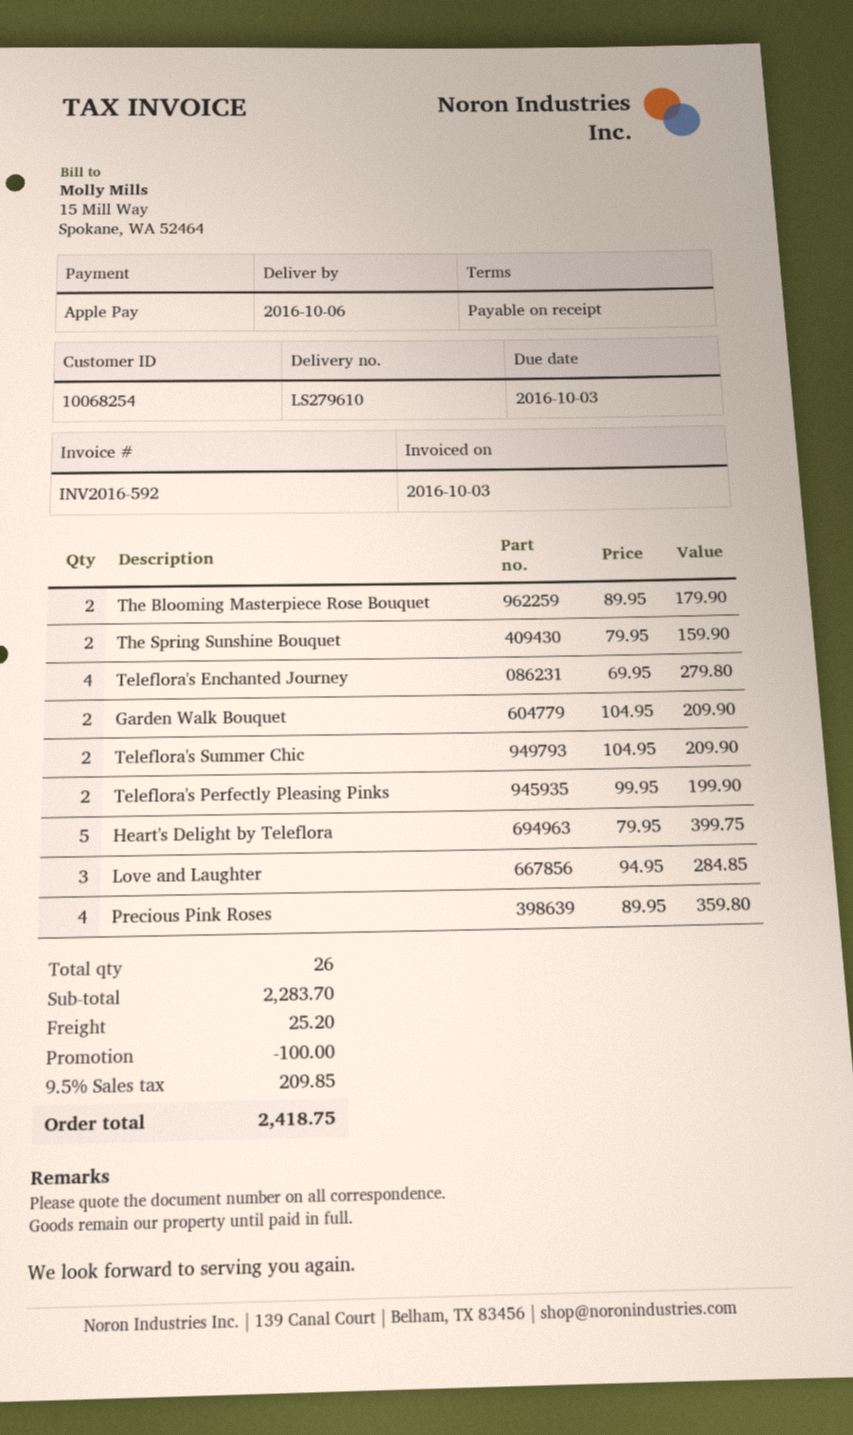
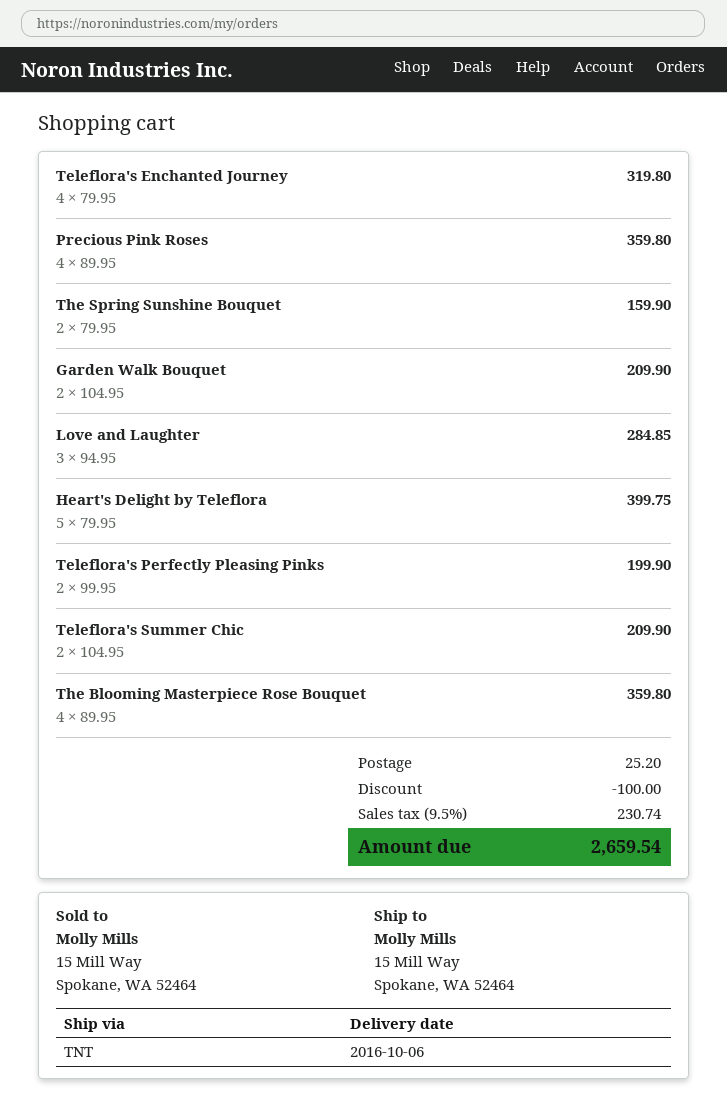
The Blooming Masterpiece Rose Bouquet: 2 x 89.95 = 179.90 -> 4 x 89.95 = 359.80
Teleflora's Enchanted Journey: 4 x 69.95 = 279.80 -> 4 x 79.95 = 319.80
tax: 9.5% = 209.85 -> 9.5% = 230.74
total: 2418.75 -> 2659.54

